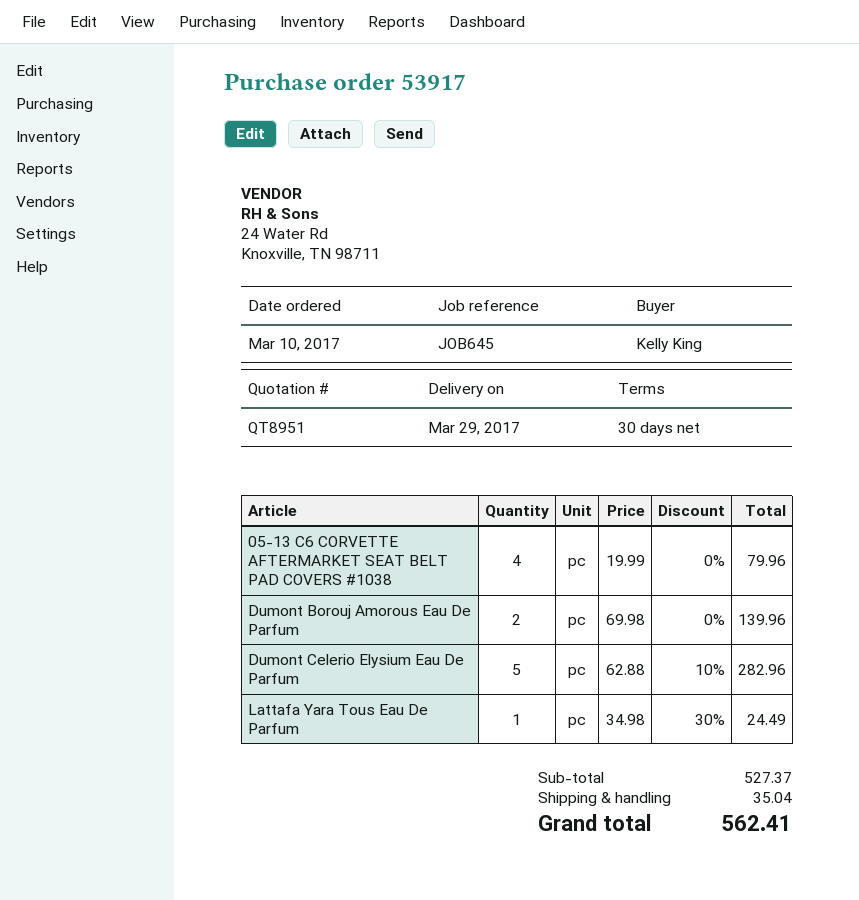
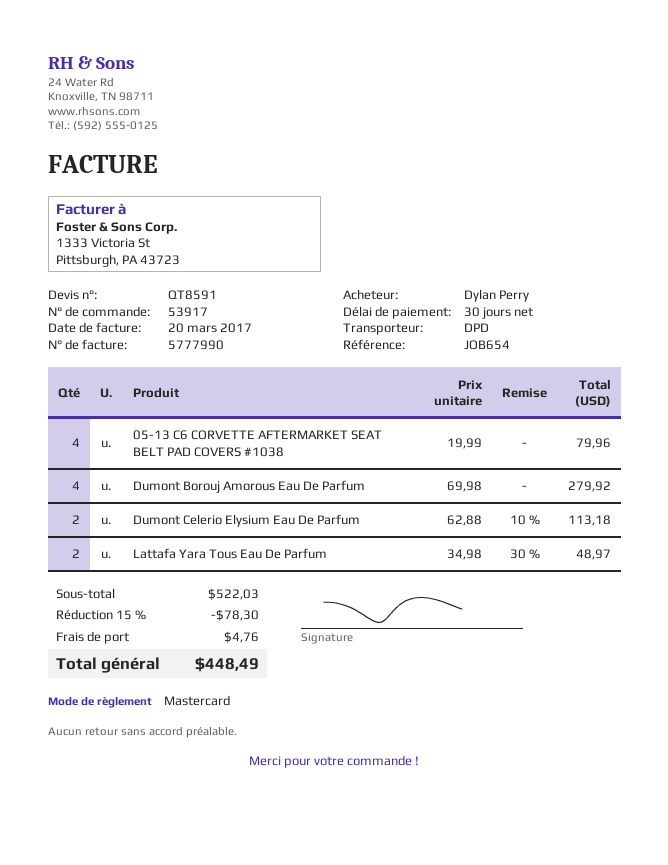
quote number: QT8951 -> QT8591
reference: JOB645 -> JOB654
ordered by: Kelly King -> Dylan Perry
Dumont Borouj Amorous Eau De Parfum: 2 x 69.98 = 139.96 -> 4 x 69.98 = 279.92
Dumont Celerio Elysium Eau De Parfum: 5 x 62.88 - 10% = 282.96 -> 2 x 62.88 - 10% = 113.18
Lattafa Yara Tous Eau De Parfum: 1 x 34.98 - 30% = 24.49 -> 2 x 34.98 - 30% = 48.97
subtotal: 527.37 -> 522.03
discount: none -> 15% = 78.30
shipping: 35.04 -> 4.76
total: 562.41 -> 448.49

